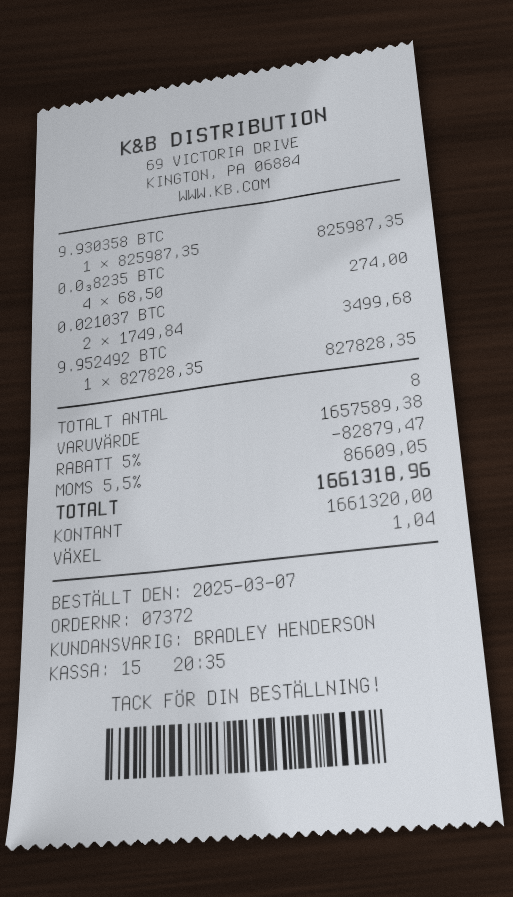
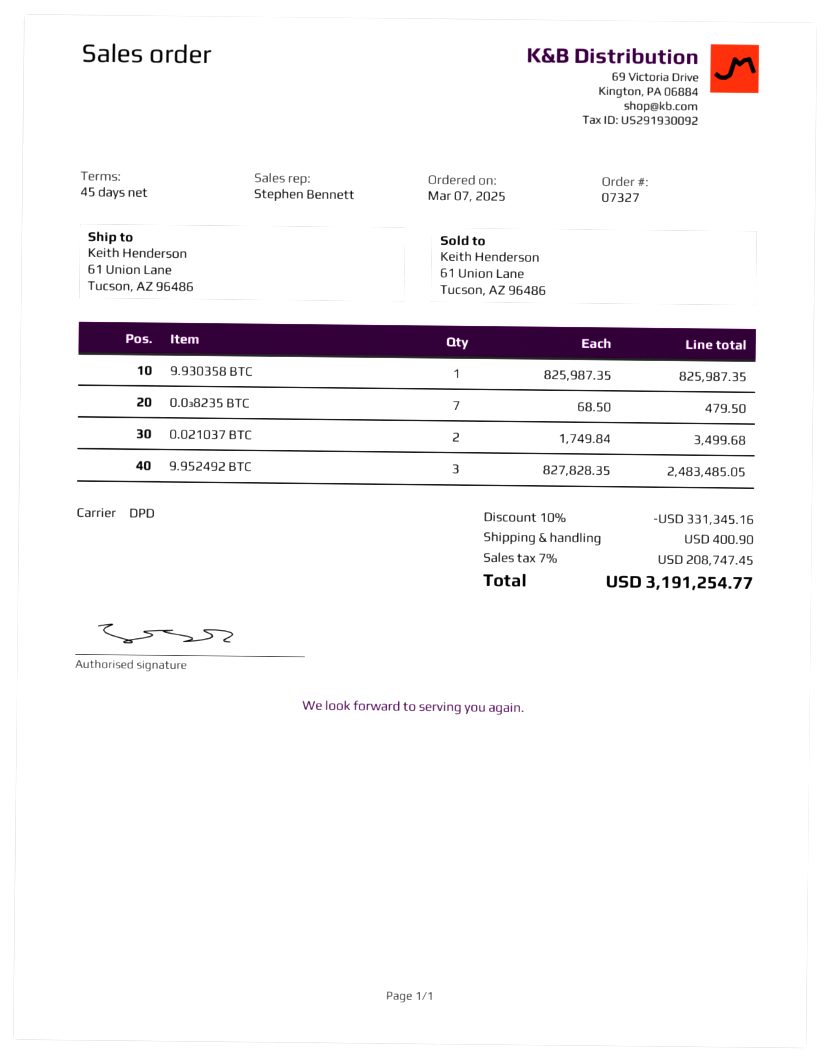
order number: 07372 -> 07327
sales rep: BRADLEY HENDERSON -> Stephen Bennett
0.0₃8235 BTC: 4 x 68.50 = 274.00 -> 7 x 68.50 = 479.50
9.952492 BTC: 1 x 827828.35 = 827828.35 -> 3 x 827828.35 = 2483485.05
discount: 5% = 82879.47 -> 10% = 331345.16
shipping: none -> 400.90
tax: 5.5% = 86609.05 -> 7% = 208747.45
total: 1661318.96 -> 3191254.77

